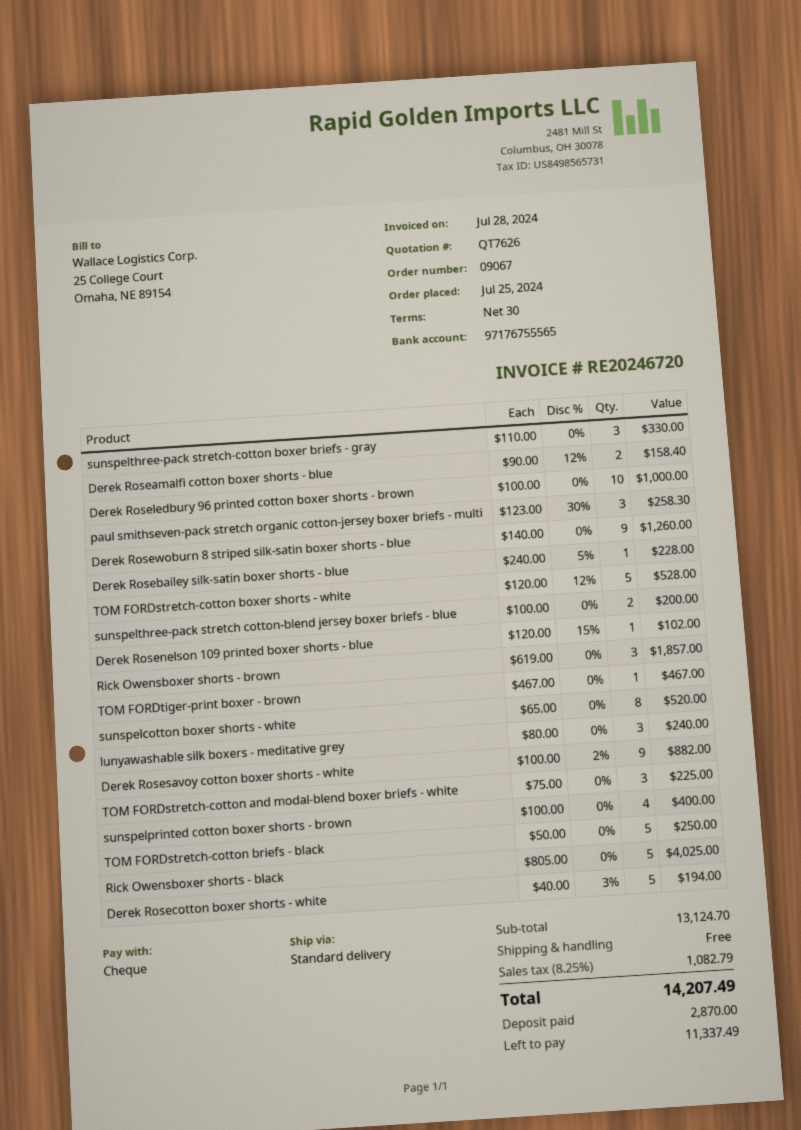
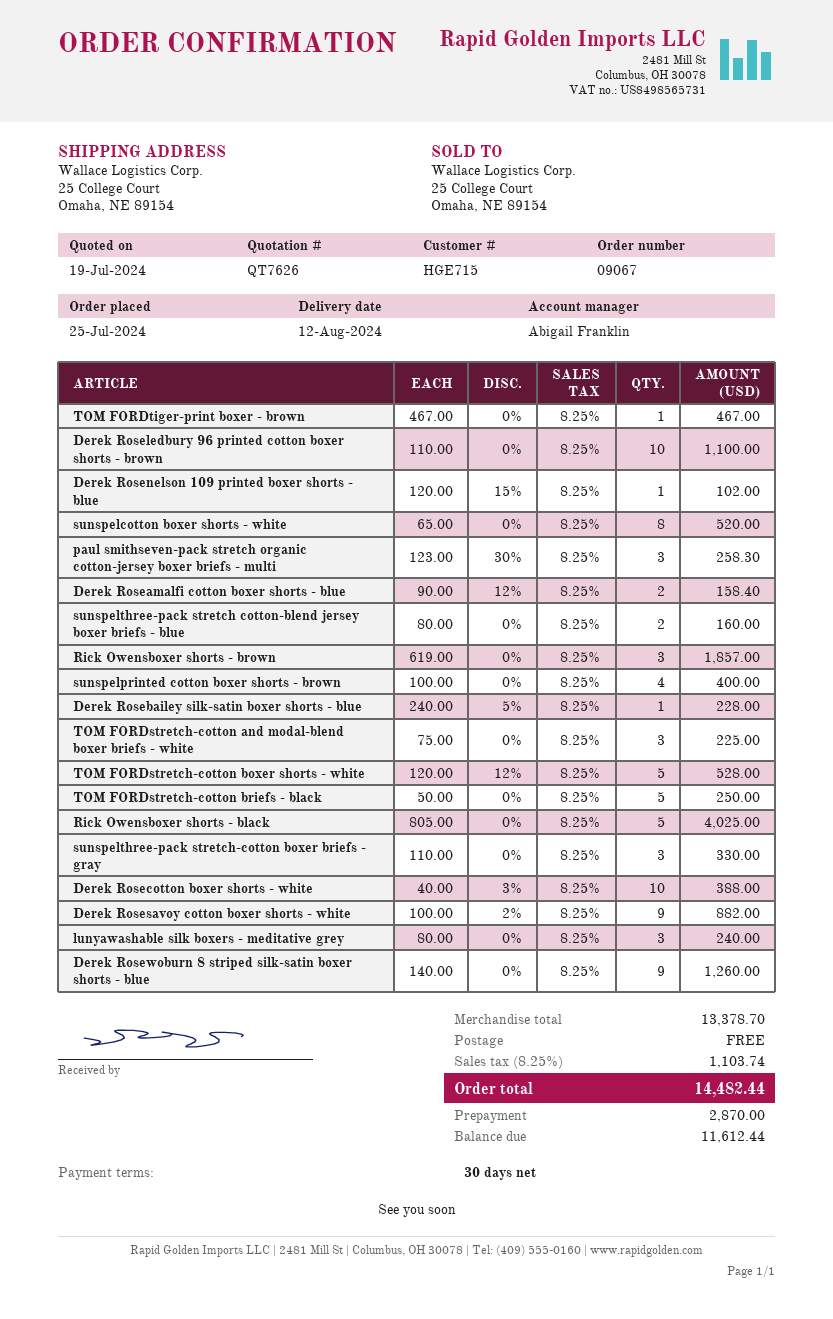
Derek Roseledbury 96 printed cotton boxer shorts - brown: 10 x 100.00 = 1000.00 -> 10 x 110.00 = 1100.00
sunspelthree-pack stretch cotton-blend jersey boxer briefs - blue: 2 x 100.00 = 200.00 -> 2 x 80.00 = 160.00
Derek Rosecotton boxer shorts - white: 5 x 40.00 - 3% = 194.00 -> 10 x 40.00 - 3% = 388.00
subtotal: 13124.70 -> 13378.70
tax: 8.25% = 1082.79 -> 8.25% = 1103.74
total: 14207.49 -> 14482.44
balance: 11337.49 -> 11612.44

